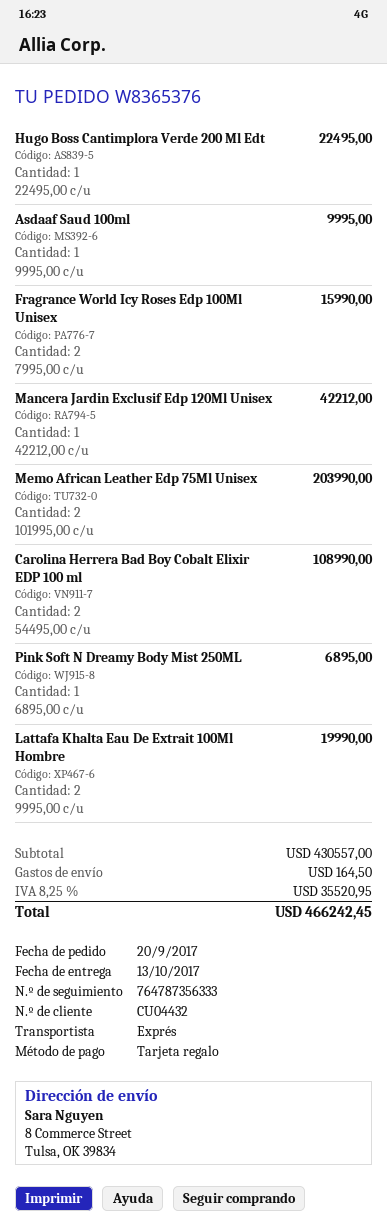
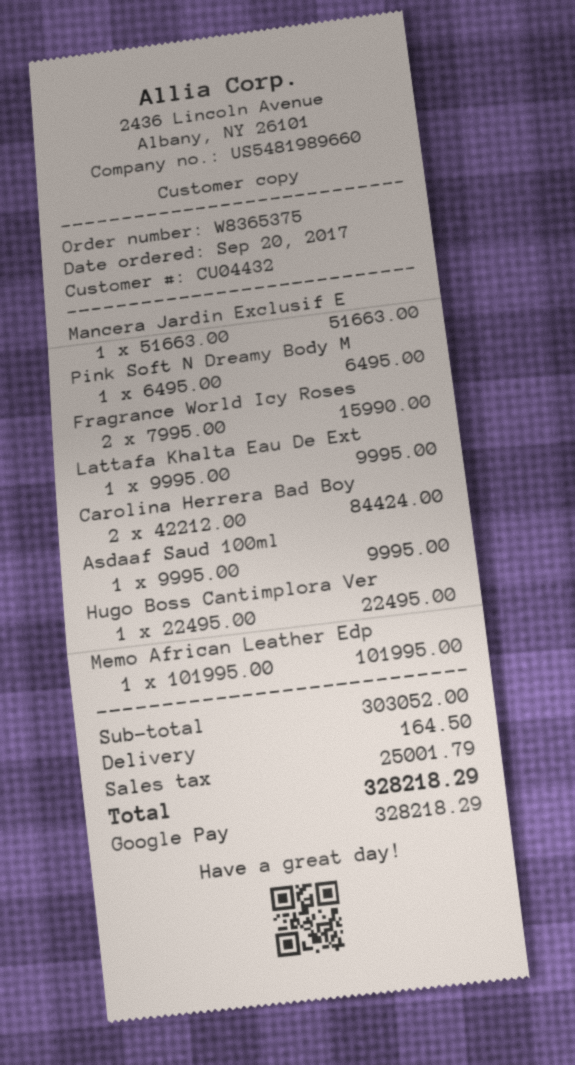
order number: W8365376 -> W8365375
payment method: gift card -> Google Pay
Mancera Jardin Exclusif Edp 120Ml Unisex: 1 x 42212.00 = 42212.00 -> 1 x 51663.00 = 51663.00
Memo African Leather Edp 75Ml Unisex: 2 x 101995.00 = 203990.00 -> 1 x 101995.00 = 101995.00
Carolina Herrera Bad Boy Cobalt Elixir EDP 100 ml: 2 x 54495.00 = 108990.00 -> 2 x 42212.00 = 84424.00
Pink Soft N Dreamy Body Mist 250ML: 1 x 6895.00 = 6895.00 -> 1 x 6495.00 = 6495.00
Lattafa Khalta Eau De Extrait 100Ml Hombre: 2 x 9995.00 = 19990.00 -> 1 x 9995.00 = 9995.00
subtotal: 430557.00 -> 303052.00
tax: 35520.95 -> 25001.79
total: 466242.45 -> 328218.29

